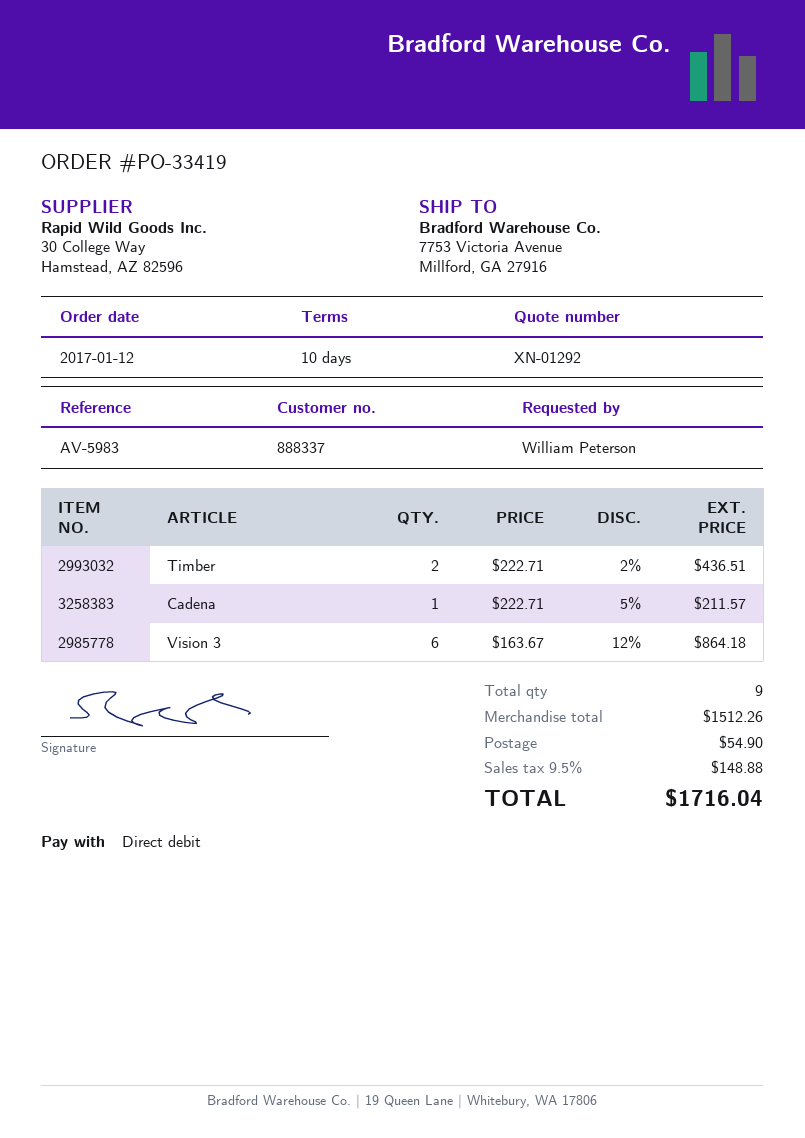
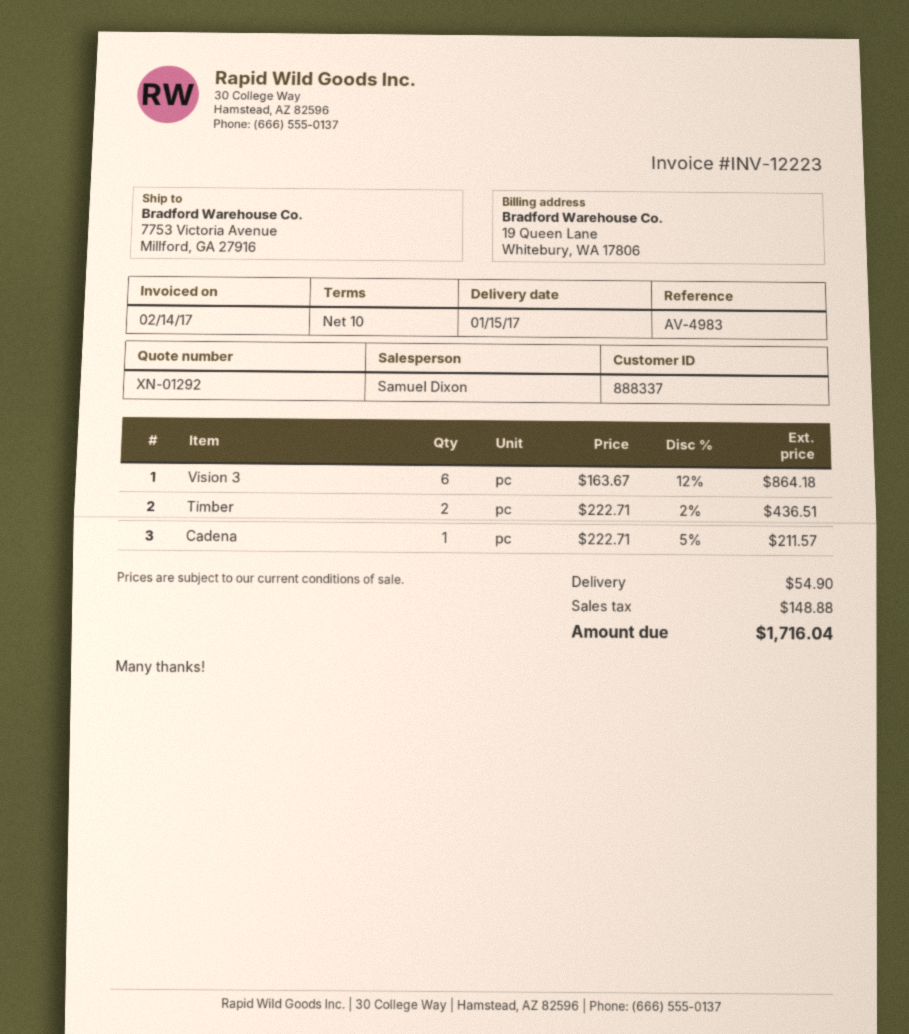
reference: AV-5983 -> AV-4983

